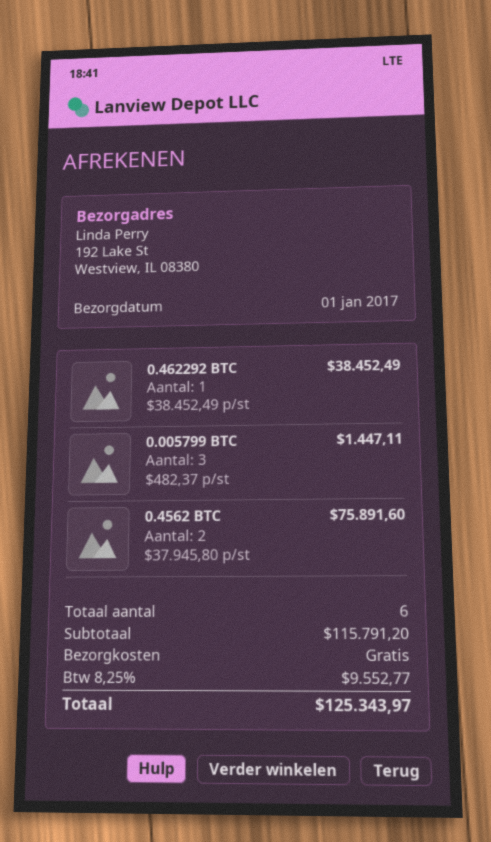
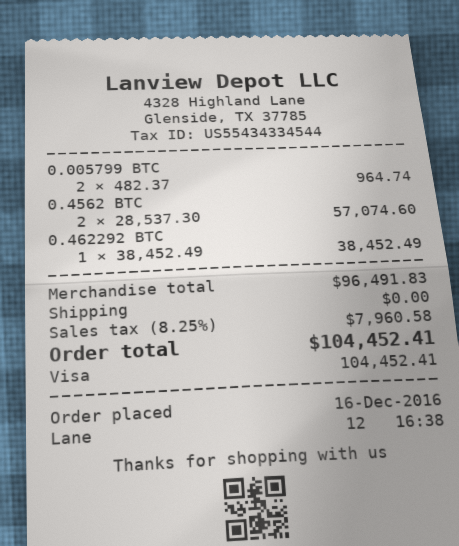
0.005799 BTC: 3 x 482.37 = 1447.11 -> 2 x 482.37 = 964.74
0.4562 BTC: 2 x 37945.80 = 75891.60 -> 2 x 28537.30 = 57074.60
subtotal: 115791.20 -> 96491.83
tax: 8.25% = 9552.77 -> 8.25% = 7960.58
total: 125343.97 -> 104452.41

